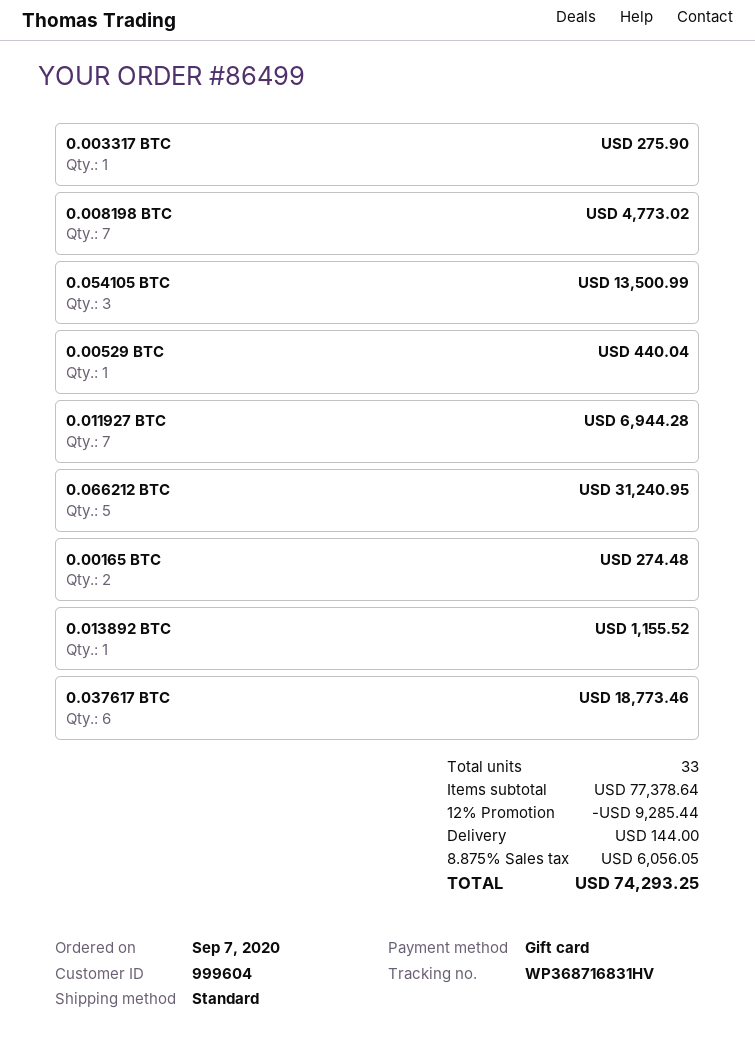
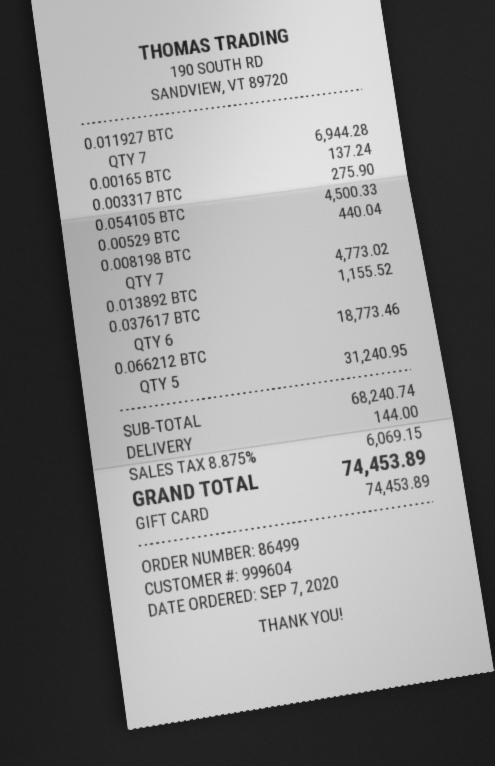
0.054105 BTC: 3 for 13500.99 -> 1 for 4500.33
0.00165 BTC: 2 for 274.48 -> 1 for 137.24
subtotal: 77378.64 -> 68240.74
discount: 12% = 9285.44 -> none
tax: 8.875% = 6056.05 -> 8.875% = 6069.15
total: 74293.25 -> 74453.89

